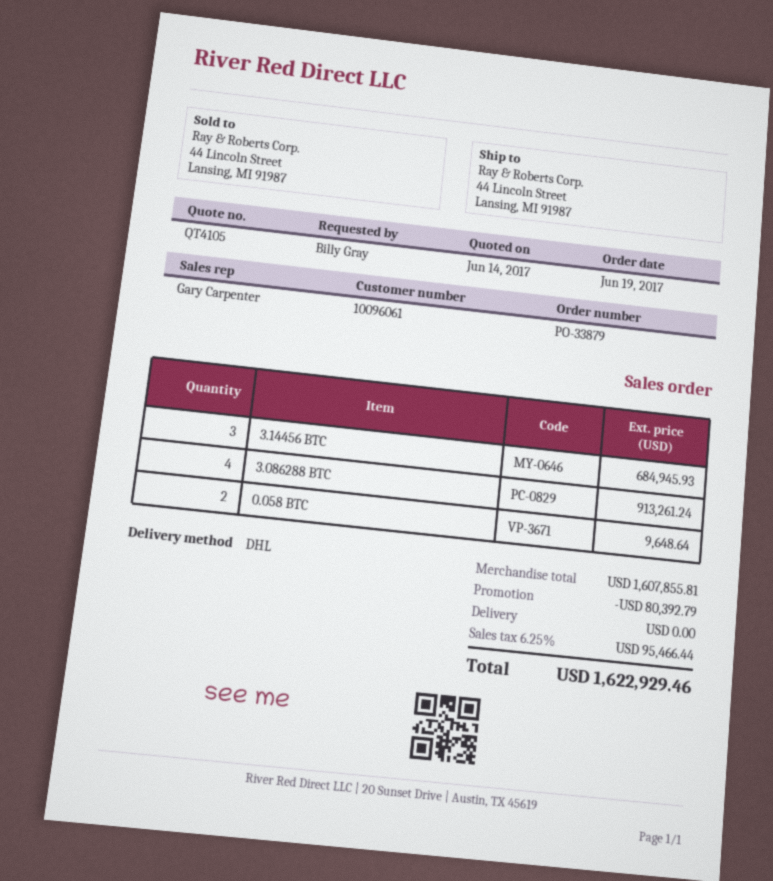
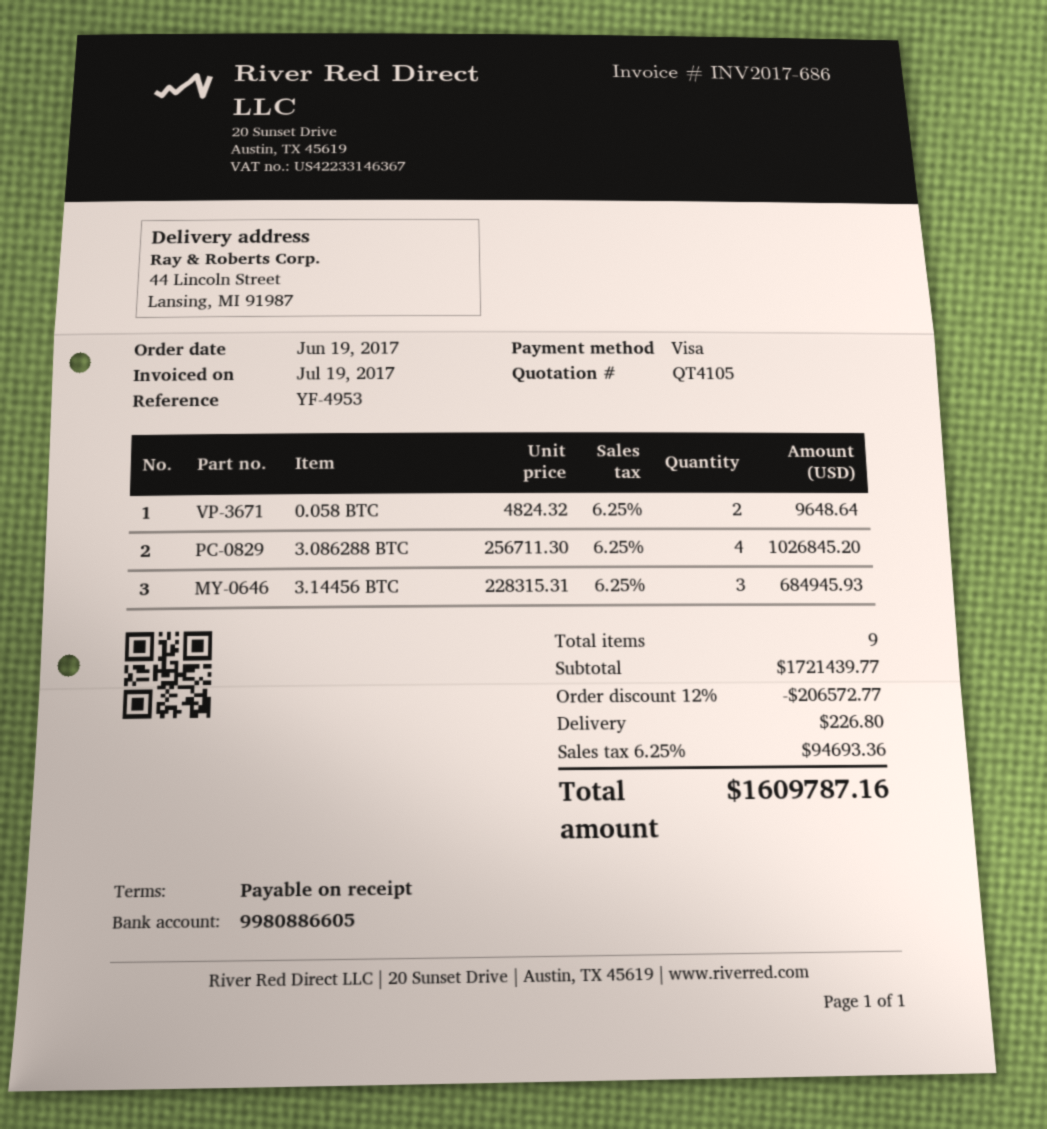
3.086288 BTC: 4 for 913261.24 -> 4 for 1026845.20
subtotal: 1607855.81 -> 1721439.77
discount: 80392.79 -> 206572.77
shipping: 0.00 -> 226.80
tax: 6.25% = 95466.44 -> 6.25% = 94693.36
total: 1622929.46 -> 1609787.16

